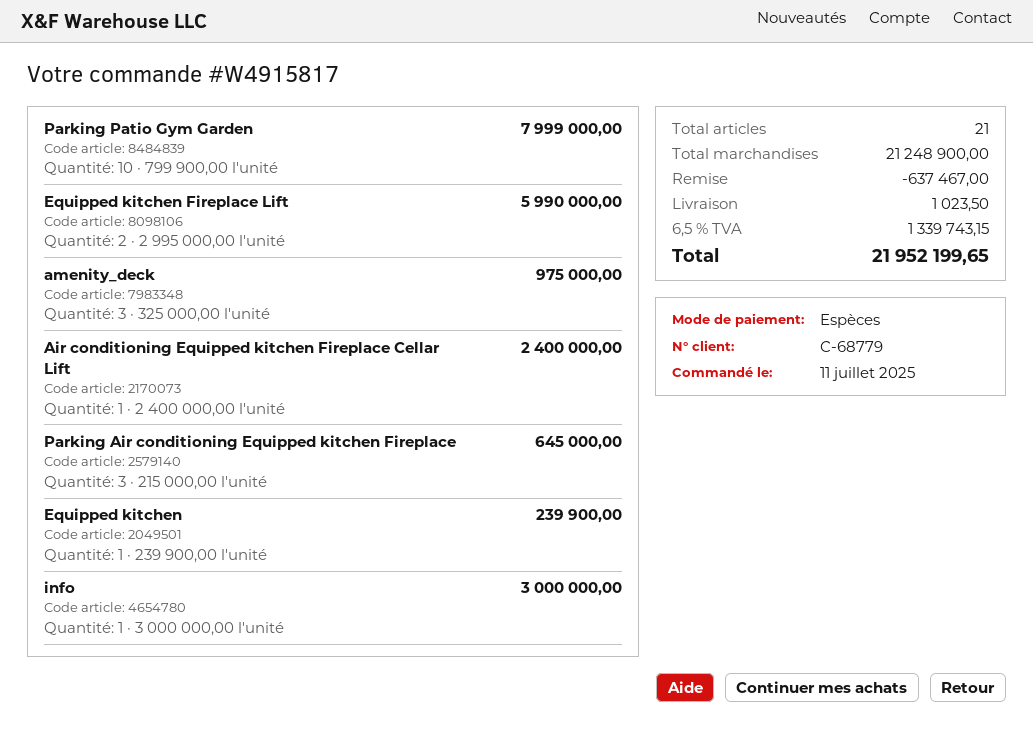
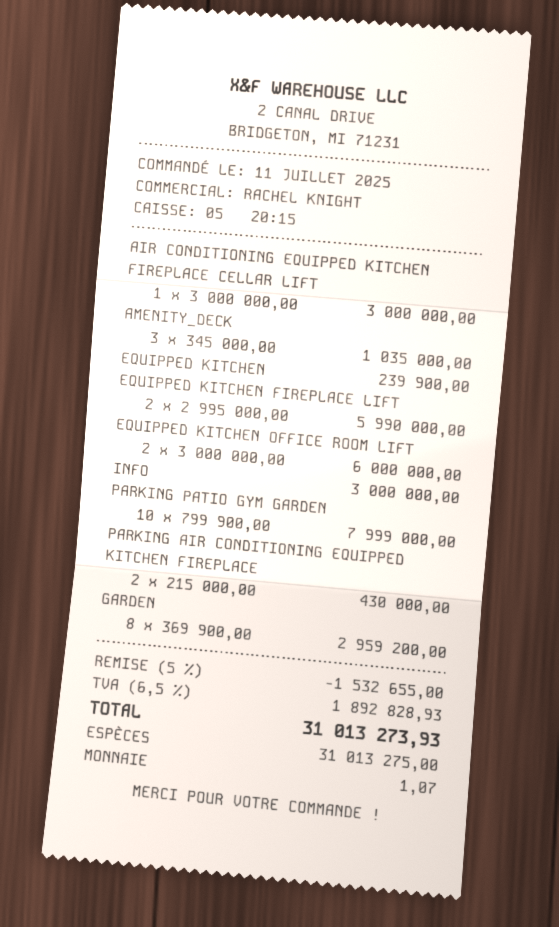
amenity_deck: 3 x 325000.00 = 975000.00 -> 3 x 345000.00 = 1035000.00
Air conditioning Equipped kitchen Fireplace Cellar Lift: 1 x 2400000.00 = 2400000.00 -> 1 x 3000000.00 = 3000000.00
Parking Air conditioning Equipped kitchen Fireplace: 3 x 215000.00 = 645000.00 -> 2 x 215000.00 = 430000.00
EQUIPPED KITCHEN OFFICE ROOM LIFT: none -> 2 x 3000000.00 = 6000000.00
GARDEN: none -> 8 x 369900.00 = 2959200.00
discount: 637467.00 -> 1532655.00
shipping: 1023.50 -> none
tax: 6.5% = 1339743.15 -> 6.5% = 1892828.93
total: 21952199.65 -> 31013273.93

